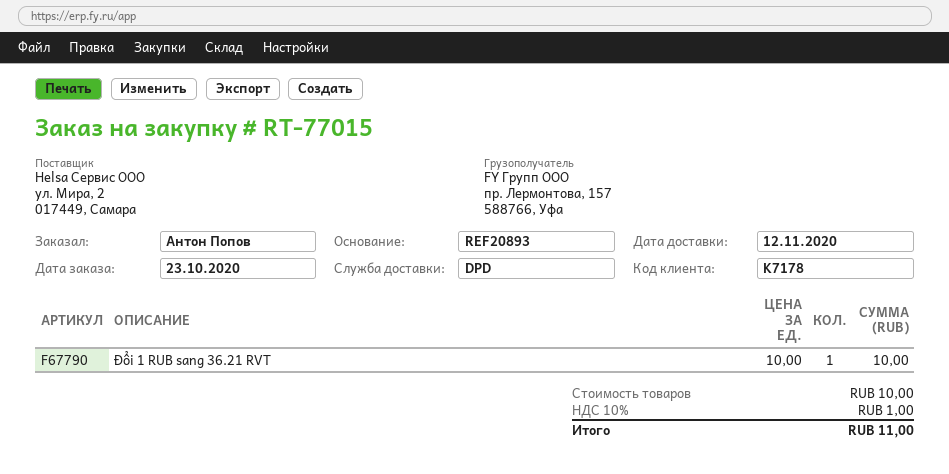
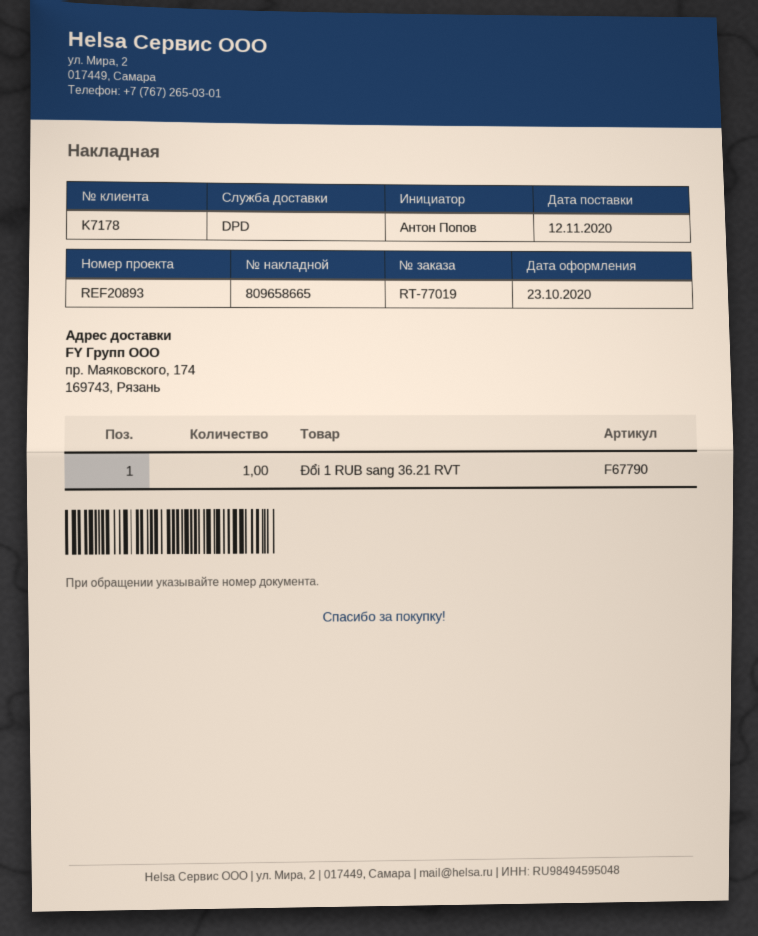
order number: RT-77015 -> RT-77019
ship to: пр. Лермонтова, 157, 588766, Уфа -> пр. Маяковского, 174, 169743, Рязань

